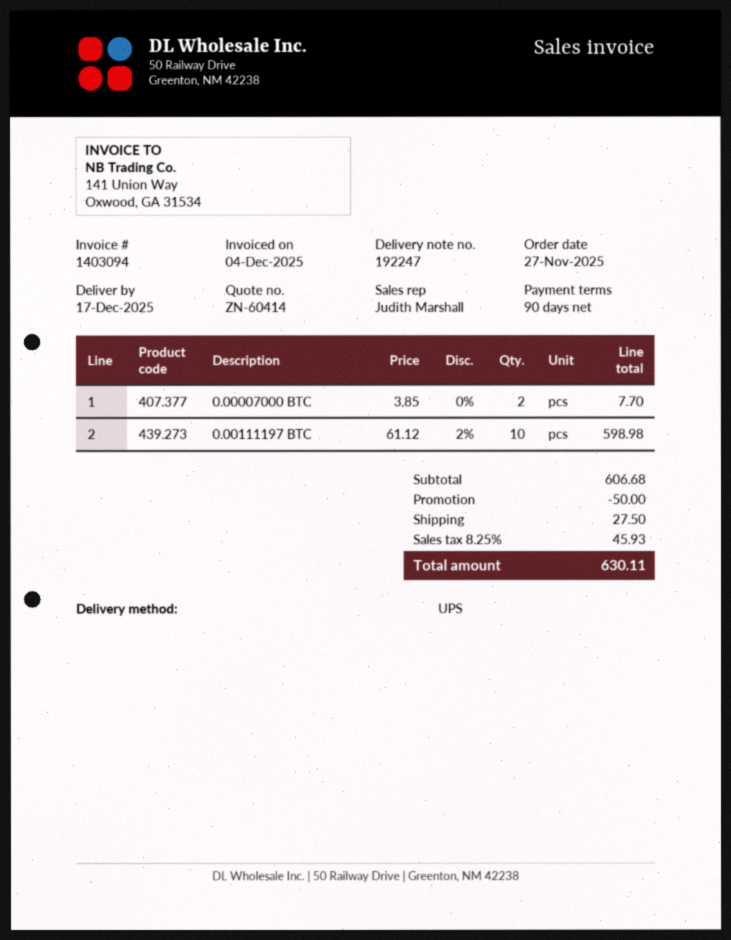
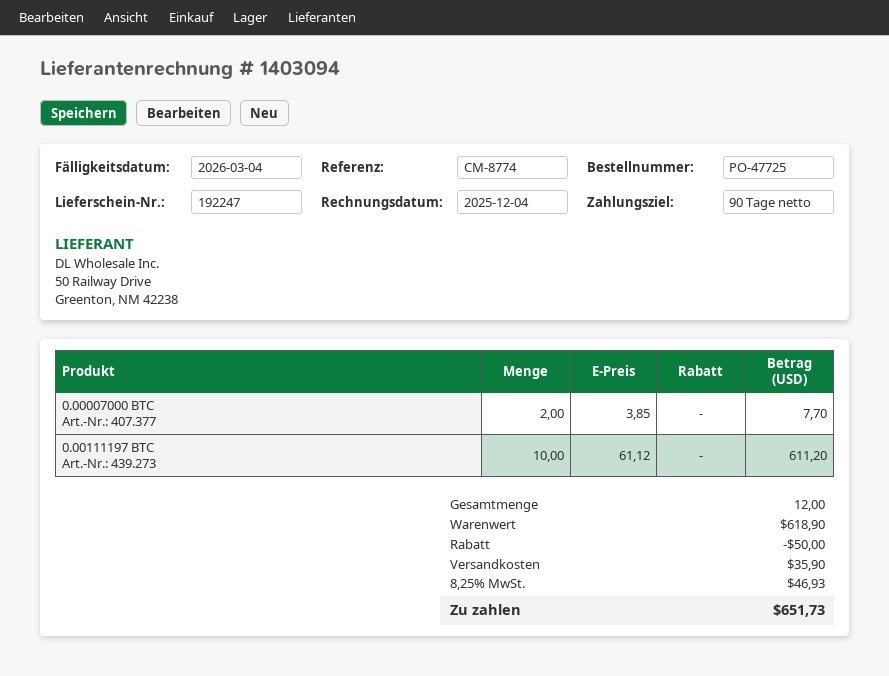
0.00111197 BTC: 10 x 61.12 - 2% = 598.98 -> 10 x 61.12 = 611.20
subtotal: 606.68 -> 618.90
shipping: 27.50 -> 35.90
tax: 8.25% = 45.93 -> 8.25% = 46.93
total: 630.11 -> 651.73

